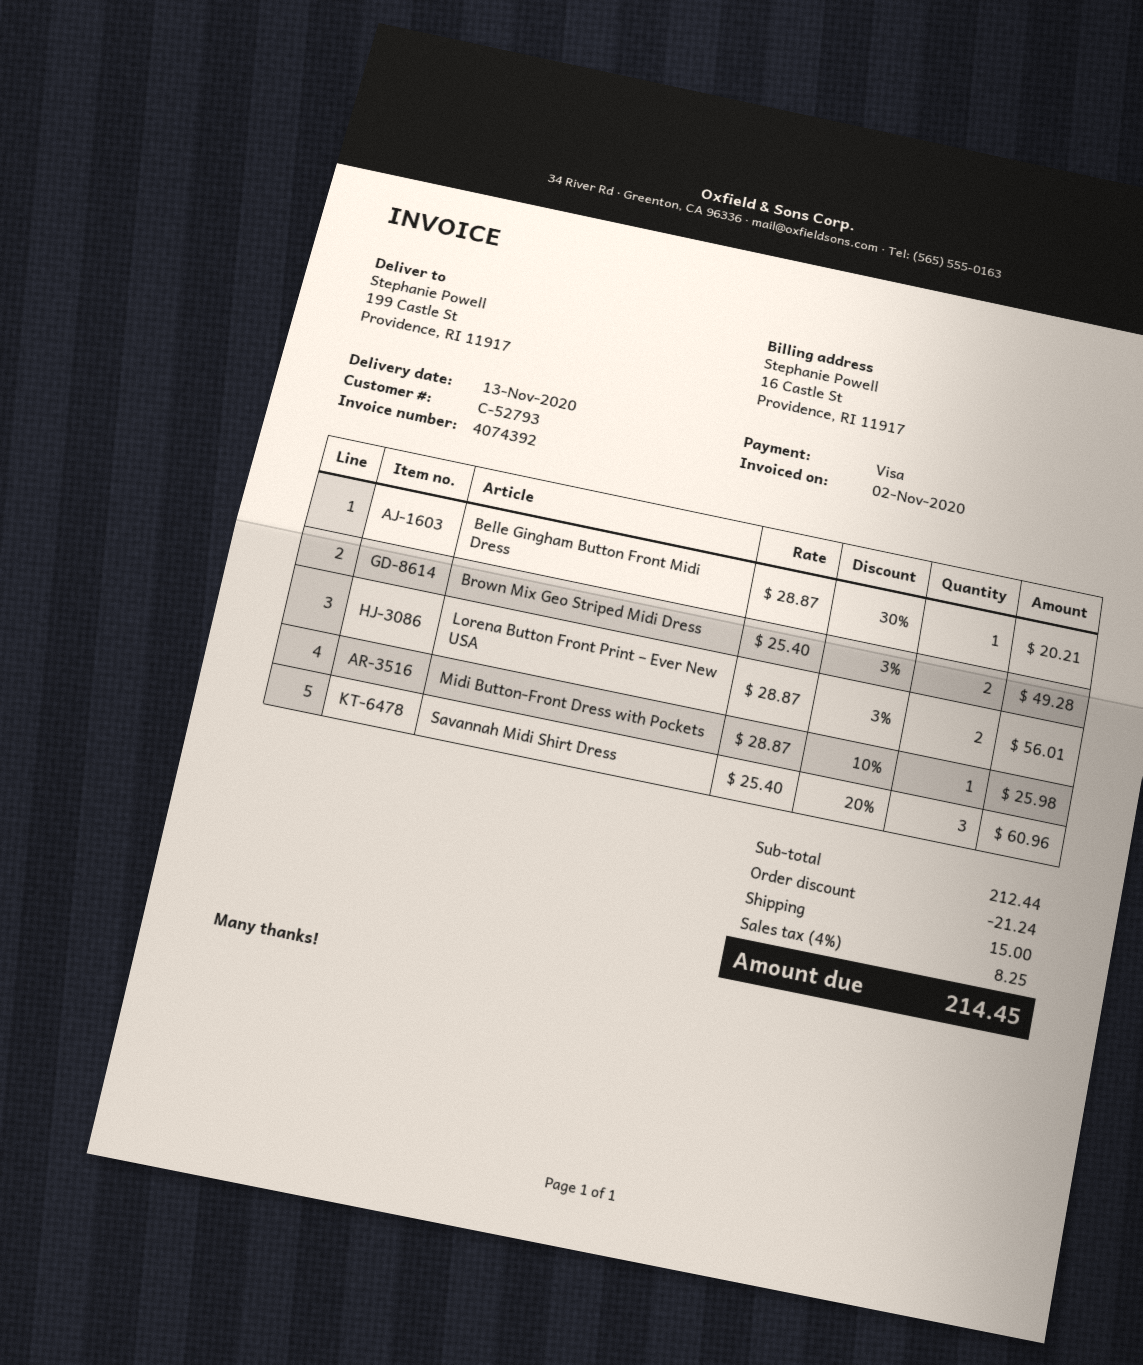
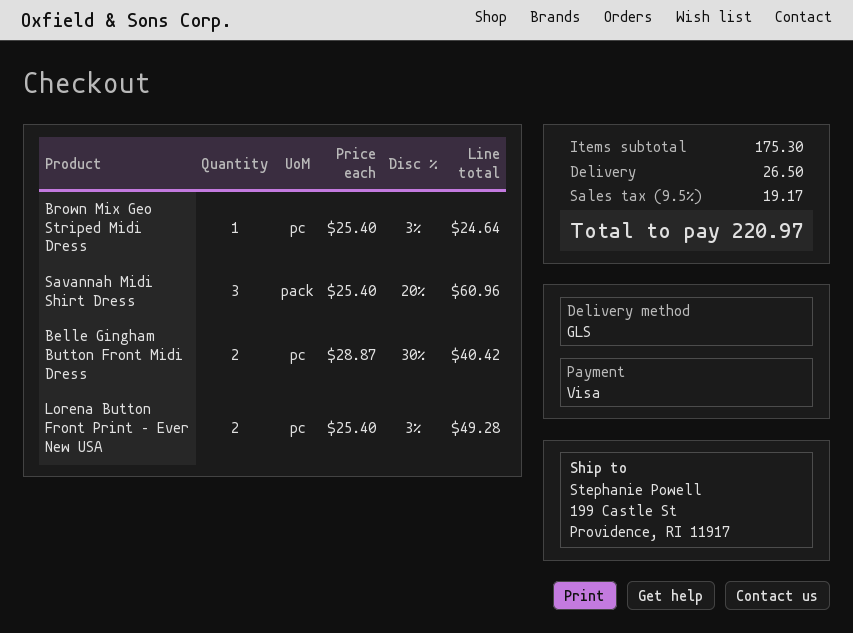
Belle Gingham Button Front Midi Dress: 1 x 28.87 - 30% = 20.21 -> 2 x 28.87 - 30% = 40.42
Brown Mix Geo Striped Midi Dress: 2 x 25.40 - 3% = 49.28 -> 1 x 25.40 - 3% = 24.64
Lorena Button Front Print – Ever New USA: 2 x 28.87 - 3% = 56.01 -> 2 x 25.40 - 3% = 49.28
Midi Button-Front Dress with Pockets: 1 x 28.87 - 10% = 25.98 -> none
subtotal: 212.44 -> 175.30
discount: 21.24 -> none
shipping: 15.00 -> 26.50
tax: 4% = 8.25 -> 9.5% = 19.17
total: 214.45 -> 220.97

